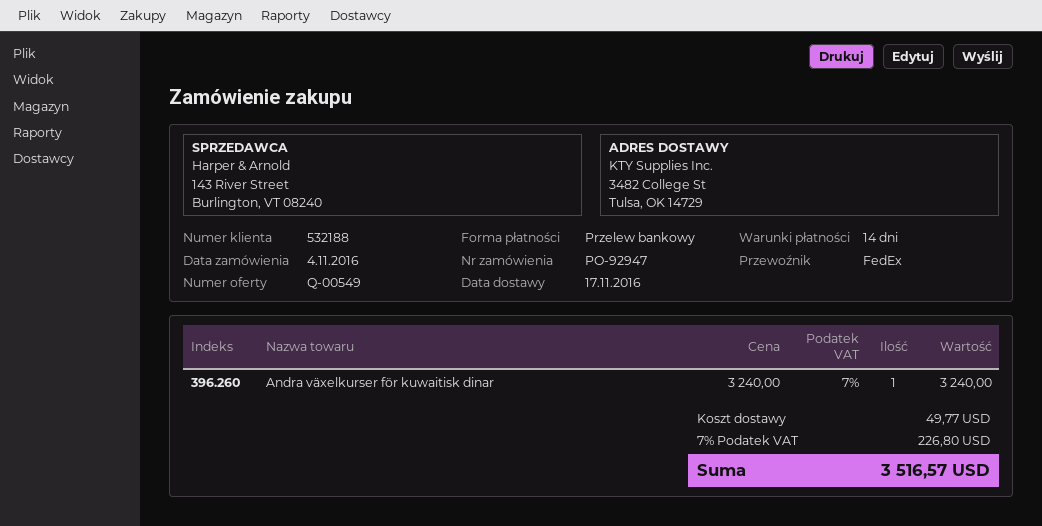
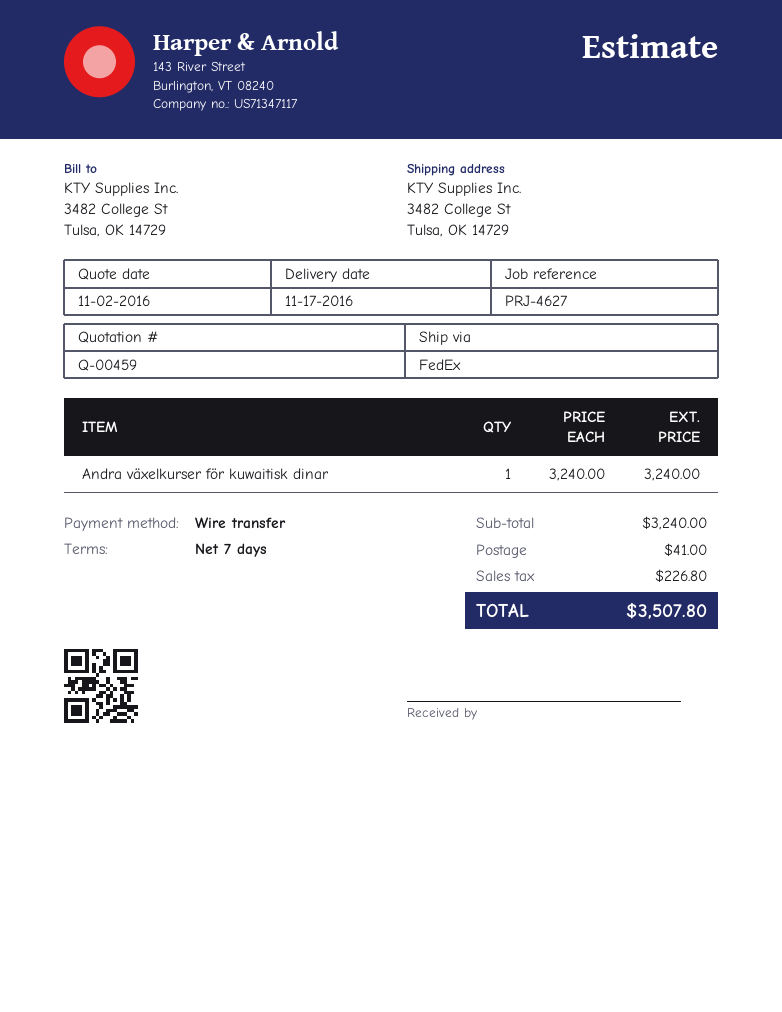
quote number: Q-00549 -> Q-00459
payment terms: 14 days -> 7 days
shipping: 49.77 -> 41.00
total: 3516.57 -> 3507.80

